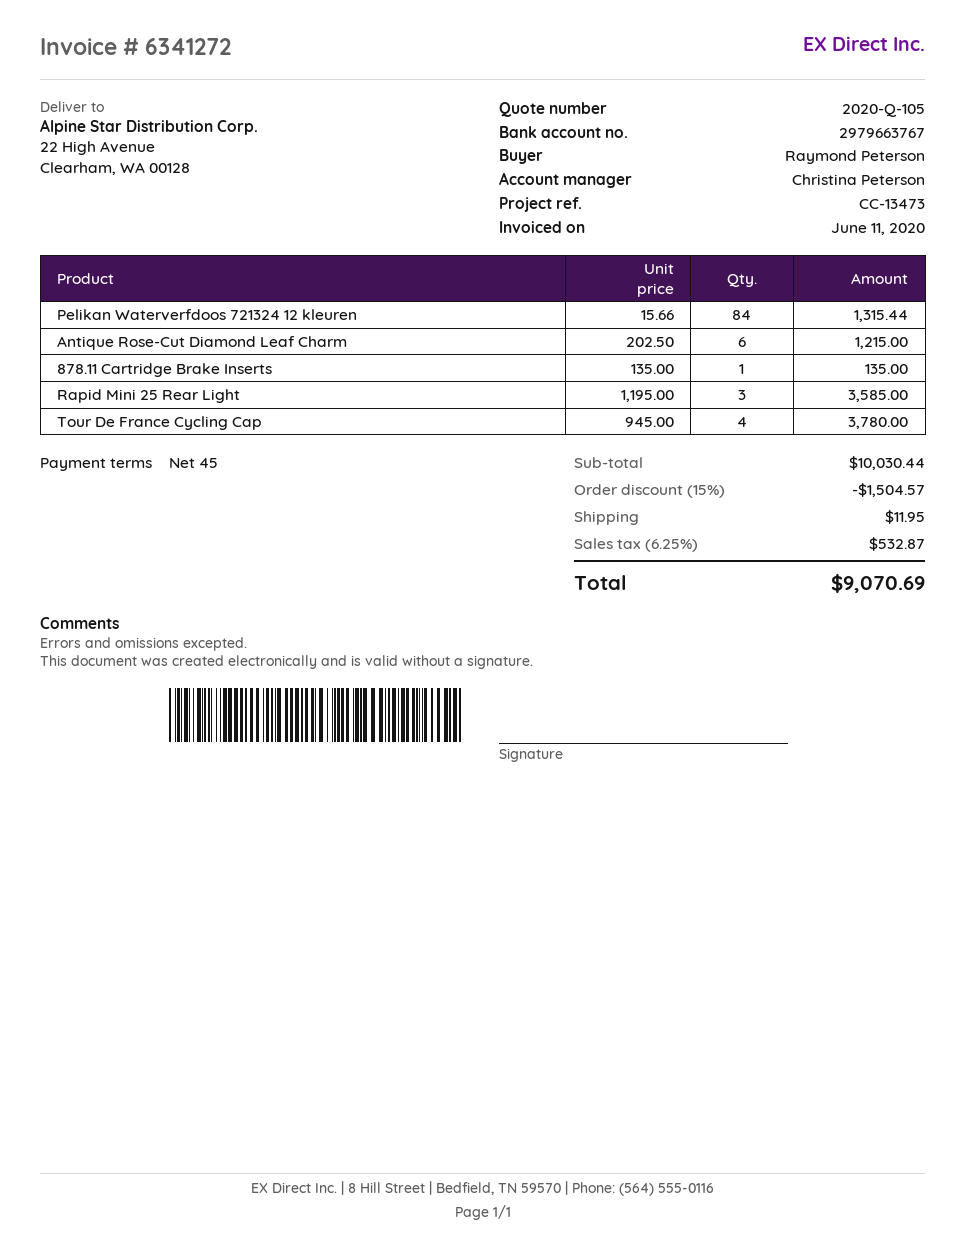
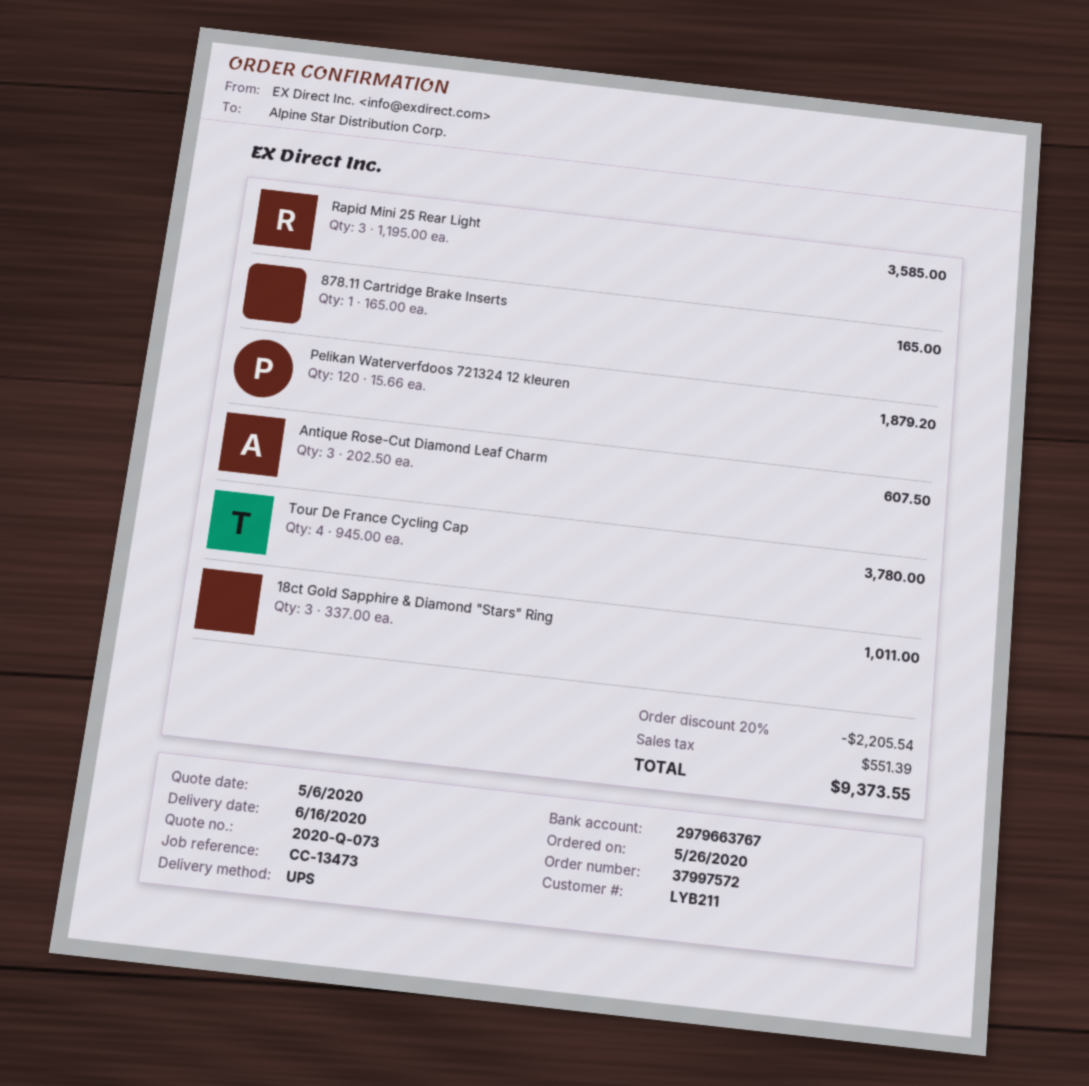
quote number: 2020-Q-105 -> 2020-Q-073
Pelikan Waterverfdoos 721324 12 kleuren: 84 x 15.66 = 1315.44 -> 120 x 15.66 = 1879.20
Antique Rose-Cut Diamond Leaf Charm: 6 x 202.50 = 1215.00 -> 3 x 202.50 = 607.50
878.11 Cartridge Brake Inserts: 1 x 135.00 = 135.00 -> 1 x 165.00 = 165.00
18ct Gold Sapphire & Diamond "Stars" Ring: none -> 3 x 337.00 = 1011.00
discount: 15% = 1504.57 -> 20% = 2205.54
shipping: 11.95 -> none
tax: 532.87 -> 551.39
total: 9070.69 -> 9373.55

